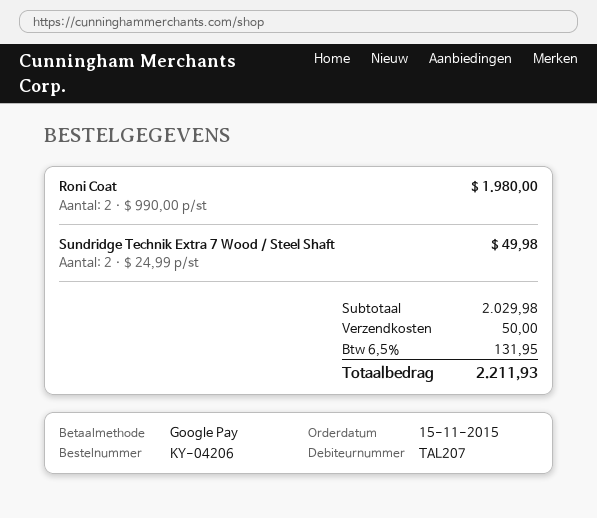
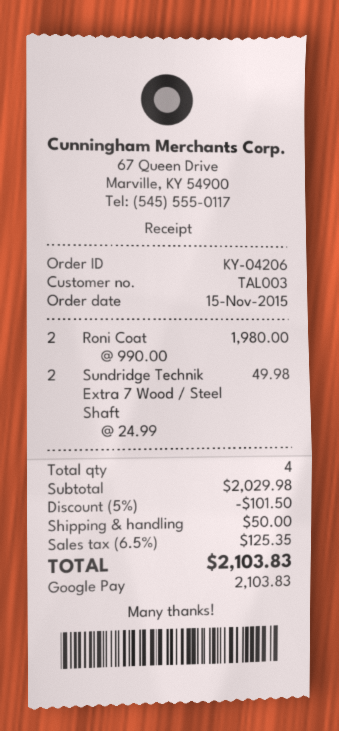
customer number: TAL207 -> TAL003
discount: none -> 5% = 101.50
tax: 6.5% = 131.95 -> 6.5% = 125.35
total: 2211.93 -> 2103.83

